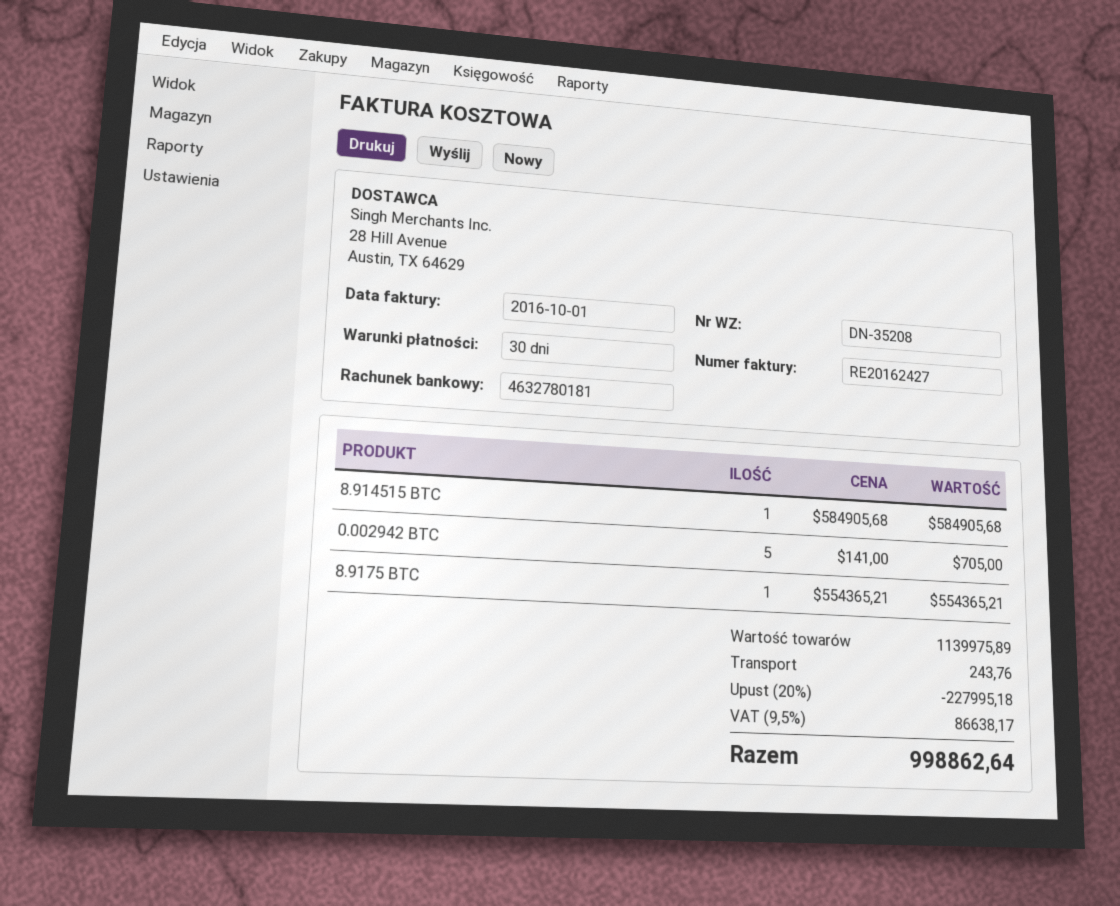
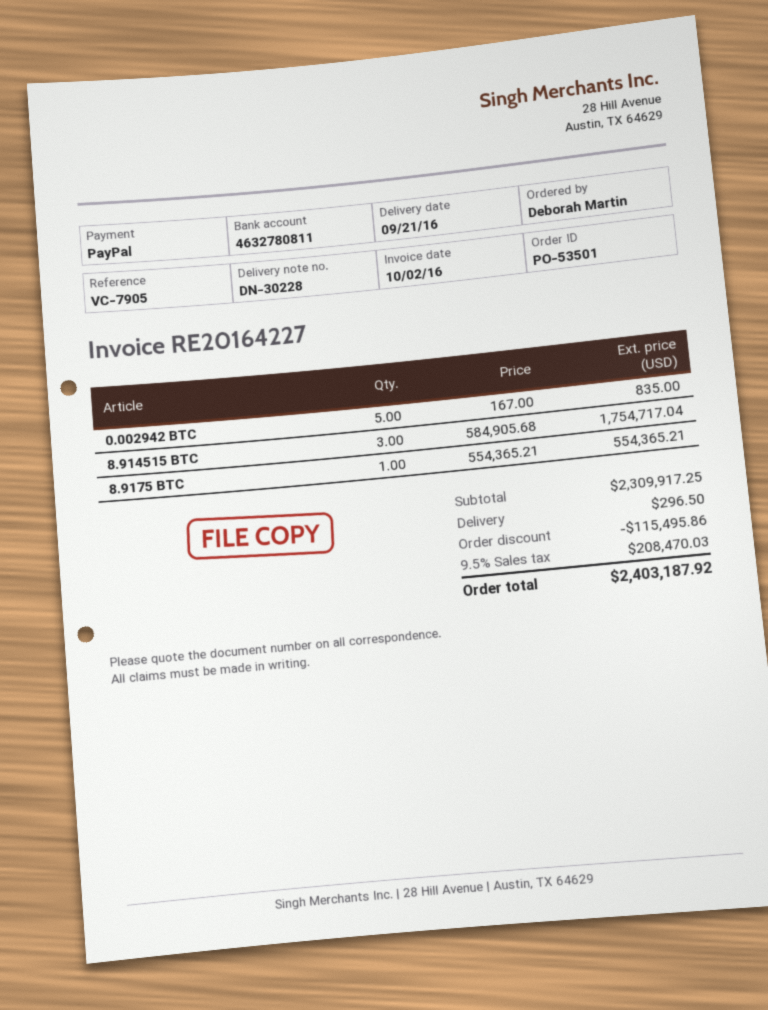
delivery note number: DN-35208 -> DN-30228
invoice number: RE20162427 -> RE20164227
invoice date: 2016-10-01 -> 2016-10-02
bank account: 4632780181 -> 4632780811
8.914515 BTC: 1 x 584905.68 = 584905.68 -> 3 x 584905.68 = 1754717.04
0.002942 BTC: 5 x 141.00 = 705.00 -> 5 x 167.00 = 835.00
subtotal: 1139975.89 -> 2309917.25
discount: 227995.18 -> 115495.86
shipping: 243.76 -> 296.50
tax: 9.5% = 86638.17 -> 9.5% = 208470.03
total: 998862.64 -> 2403187.92

